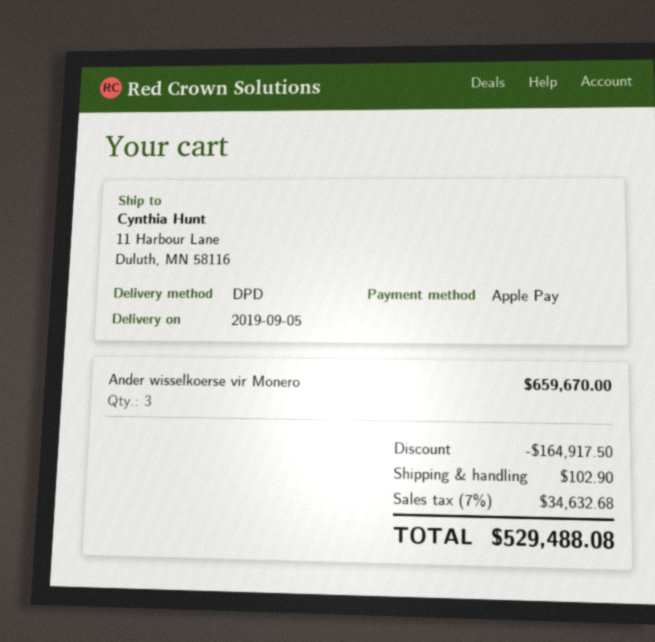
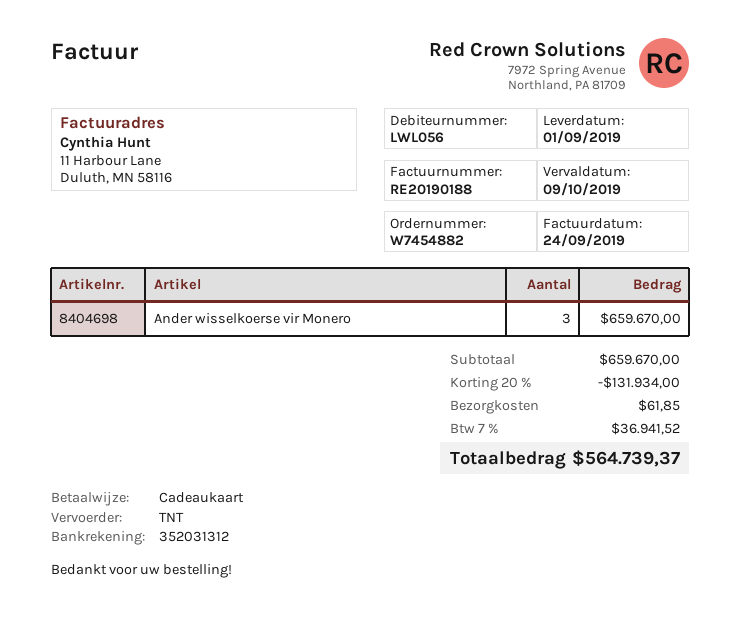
delivery date: 2019-09-05 -> 2019-09-01
payment method: Apple Pay -> gift card
shipping method: DPD -> TNT
discount: 164917.50 -> 131934.00
shipping: 102.90 -> 61.85
tax: 7% = 34632.68 -> 7% = 36941.52
total: 529488.08 -> 564739.37

